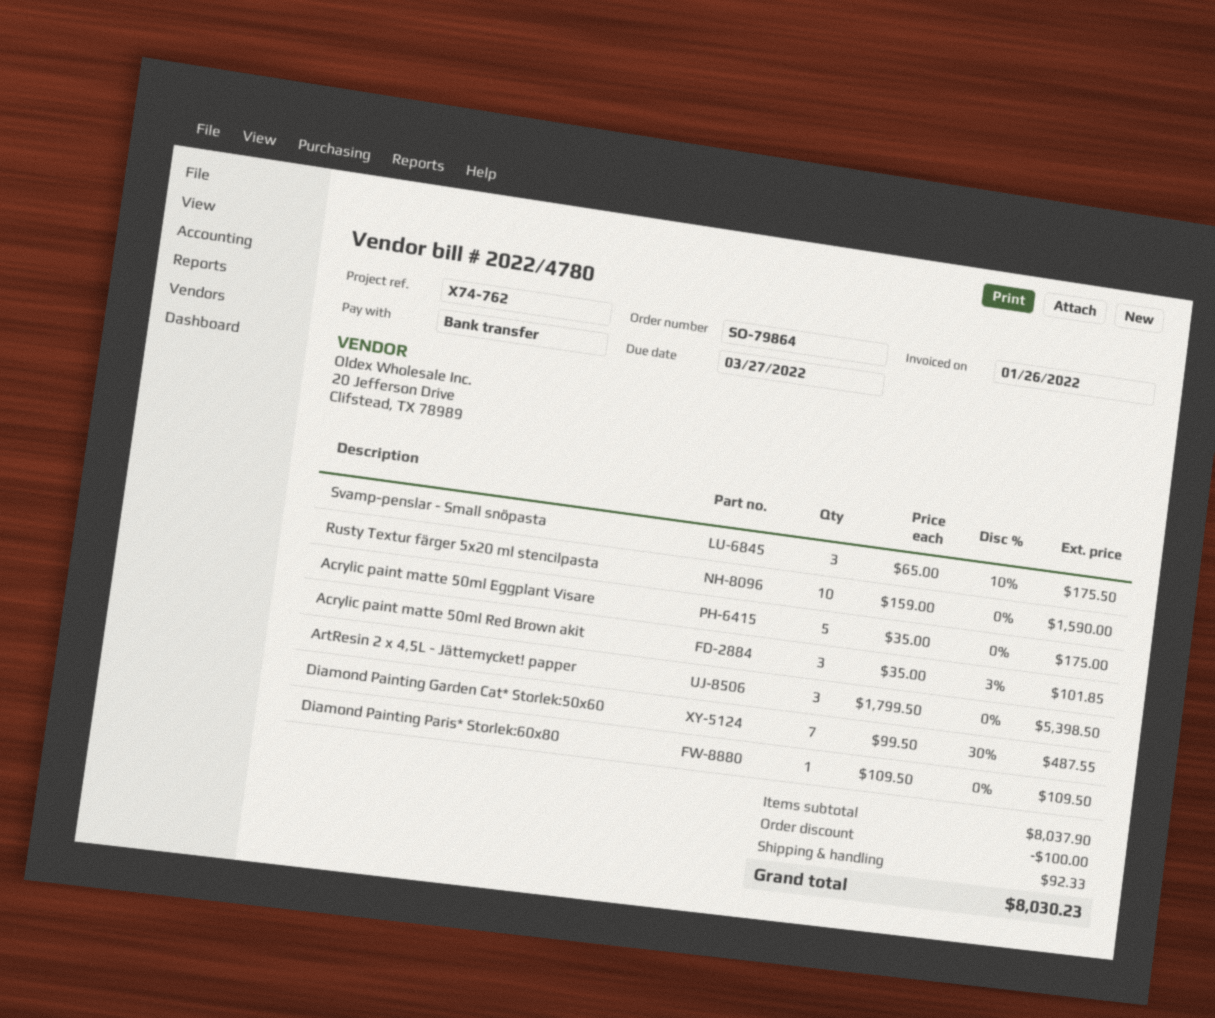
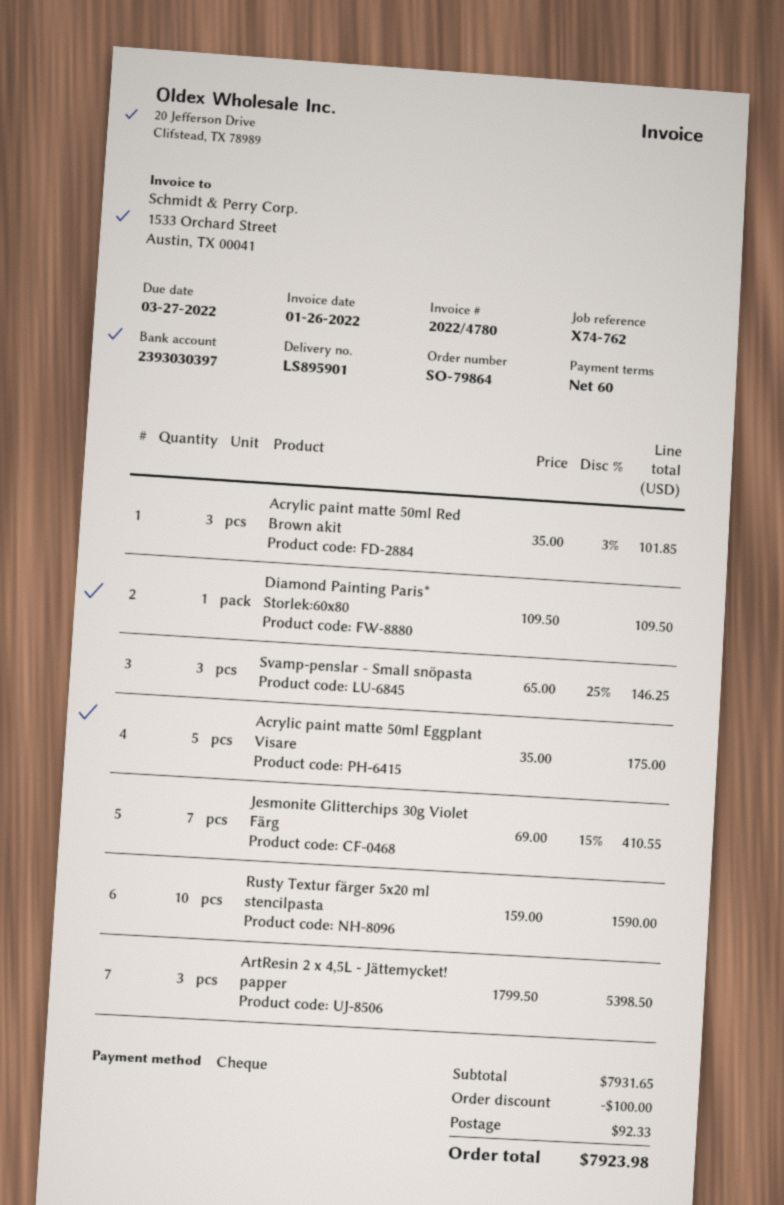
payment method: bank transfer -> cheque
Svamp-penslar - Small snöpasta: 3 x 65.00 - 10% = 175.50 -> 3 x 65.00 - 25% = 146.25
Diamond Painting Garden Cat* Storlek:50x60: 7 x 99.50 - 30% = 487.55 -> none
Jesmonite Glitterchips 30g Violet Färg: none -> 7 x 69.00 - 15% = 410.55
subtotal: 8037.90 -> 7931.65
total: 8030.23 -> 7923.98

